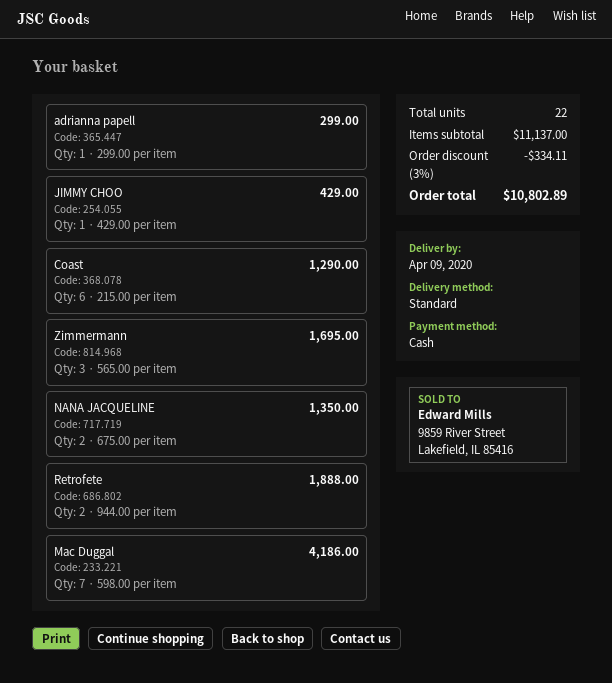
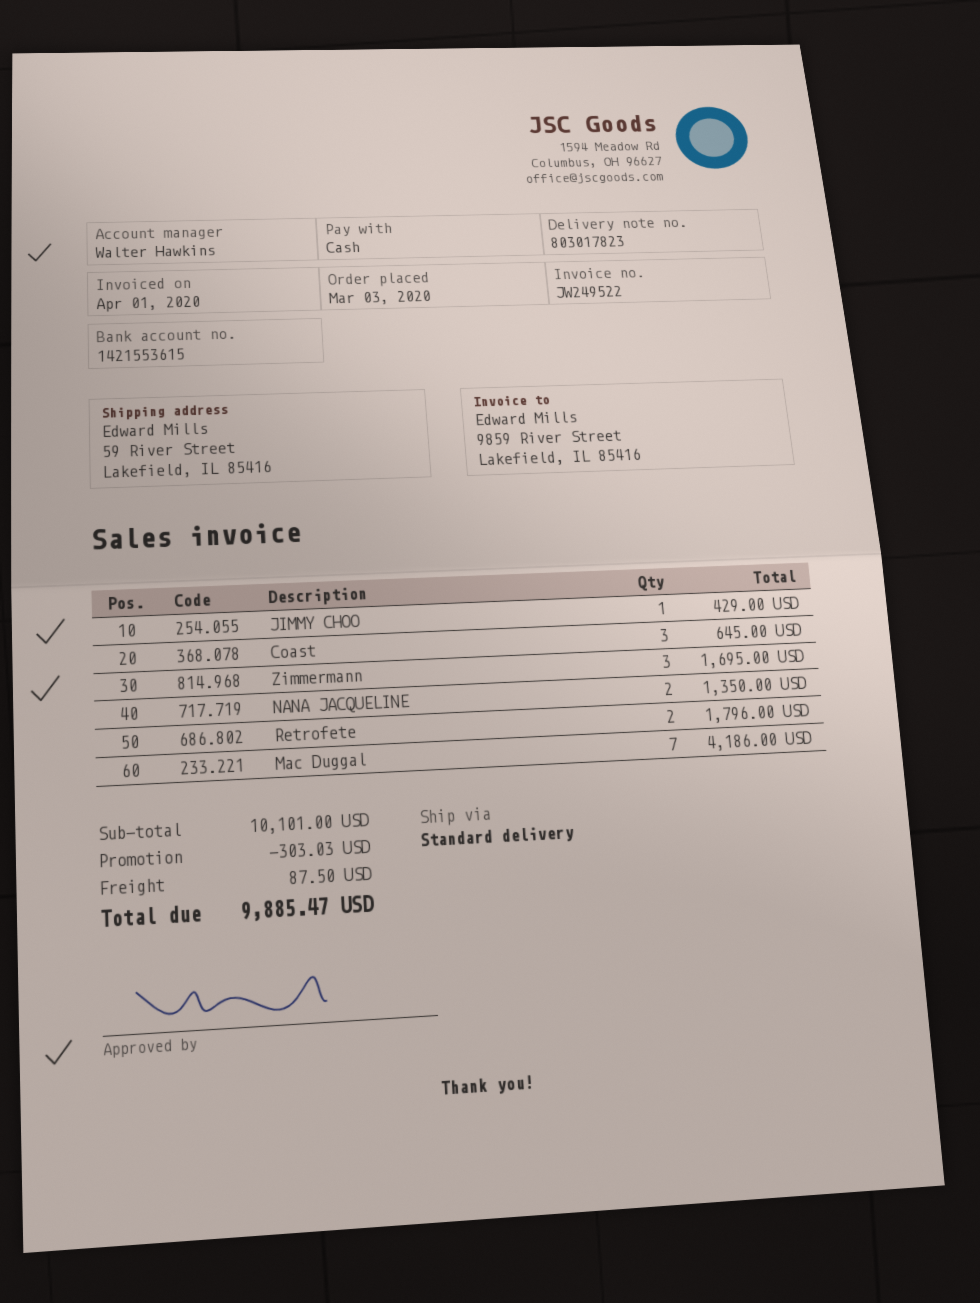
adrianna papell: 1 for 299.00 -> none
Coast: 6 for 1290.00 -> 3 for 645.00
Retrofete: 2 for 1888.00 -> 2 for 1796.00
subtotal: 11137.00 -> 10101.00
discount: 334.11 -> 303.03
shipping: none -> 87.50
total: 10802.89 -> 9885.47

